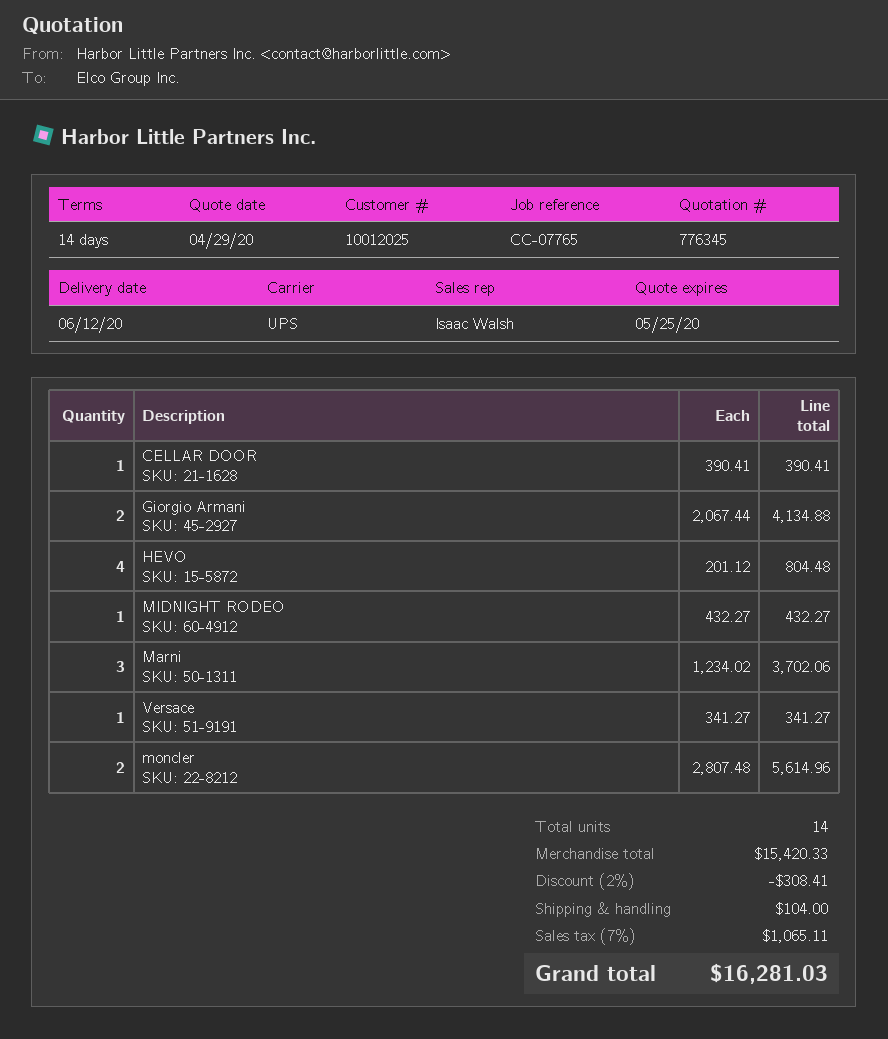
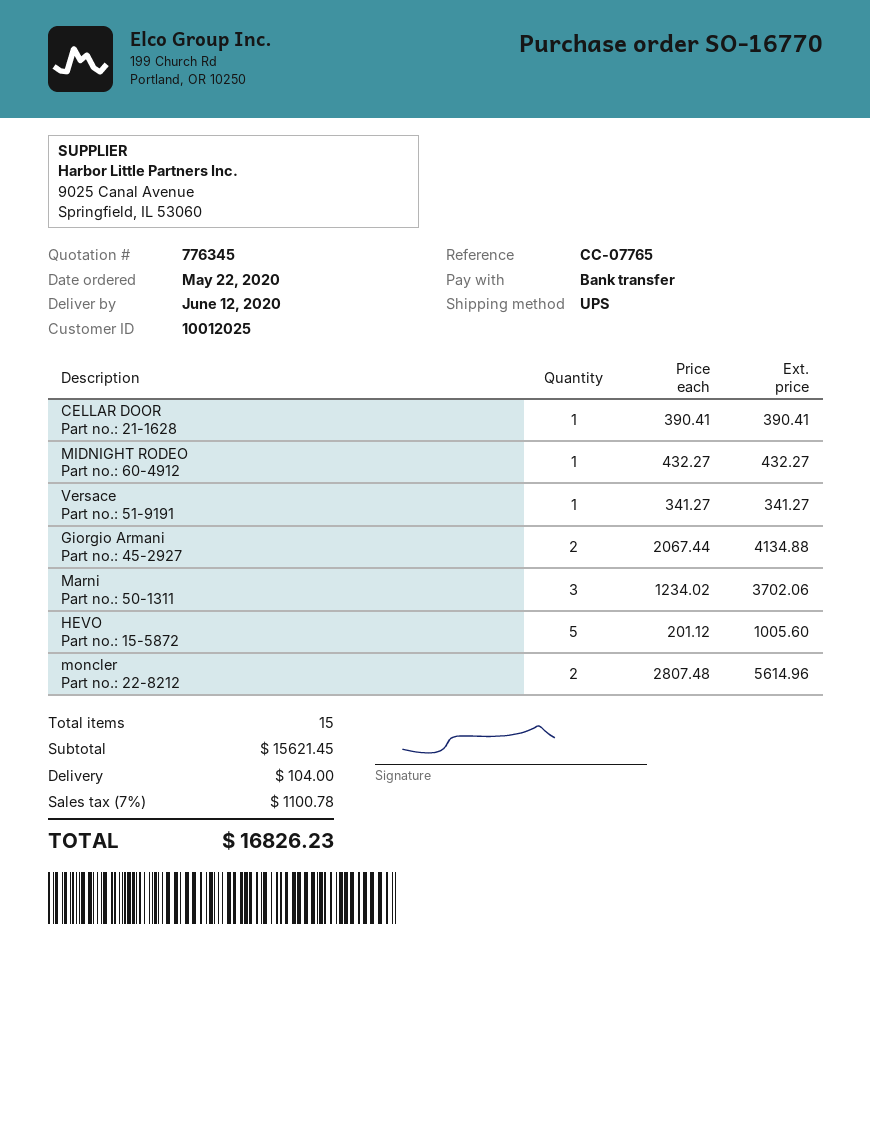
HEVO: 4 x 201.12 = 804.48 -> 5 x 201.12 = 1005.60
total quantity: 14 -> 15
subtotal: 15420.33 -> 15621.45
discount: 2% = 308.41 -> none
tax: 7% = 1065.11 -> 7% = 1100.78
total: 16281.03 -> 16826.23

